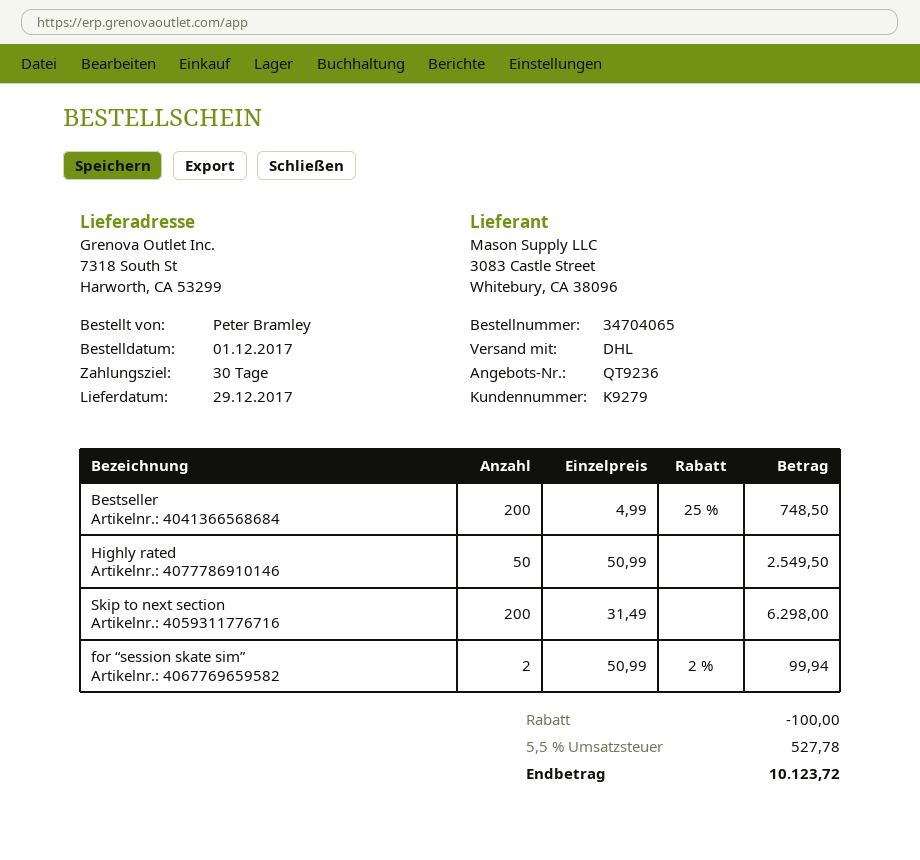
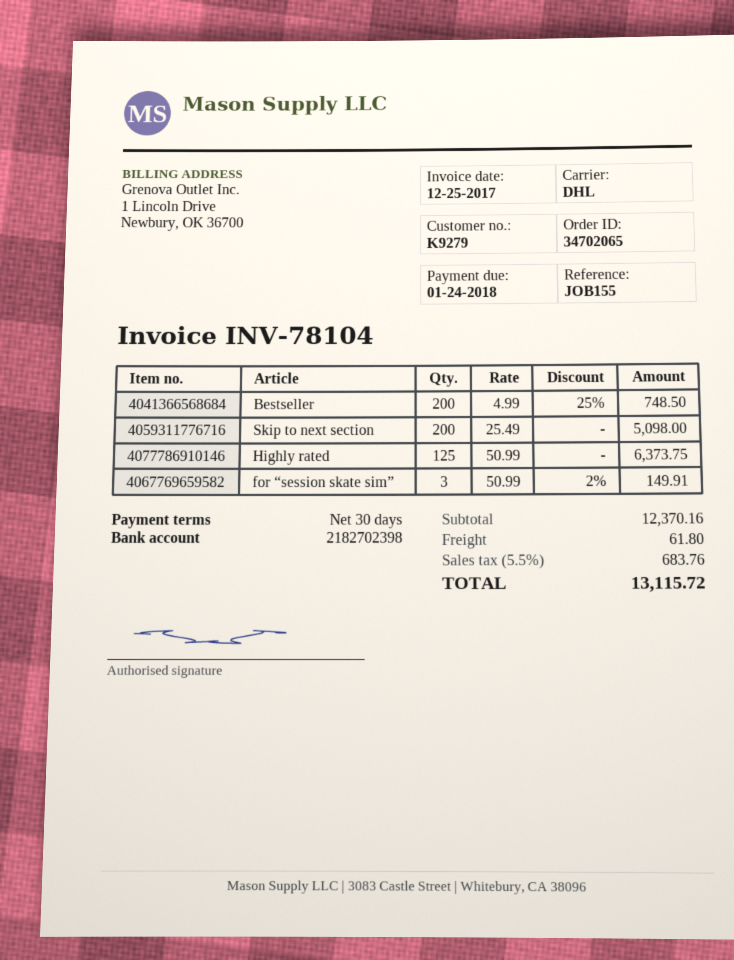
order number: 34704065 -> 34702065
Highly rated: 50 x 50.99 = 2549.50 -> 125 x 50.99 = 6373.75
Skip to next section: 200 x 31.49 = 6298.00 -> 200 x 25.49 = 5098.00
for “session skate sim”: 2 x 50.99 - 2% = 99.94 -> 3 x 50.99 - 2% = 149.91
discount: 100.00 -> none
shipping: none -> 61.80
tax: 5.5% = 527.78 -> 5.5% = 683.76
total: 10123.72 -> 13115.72

